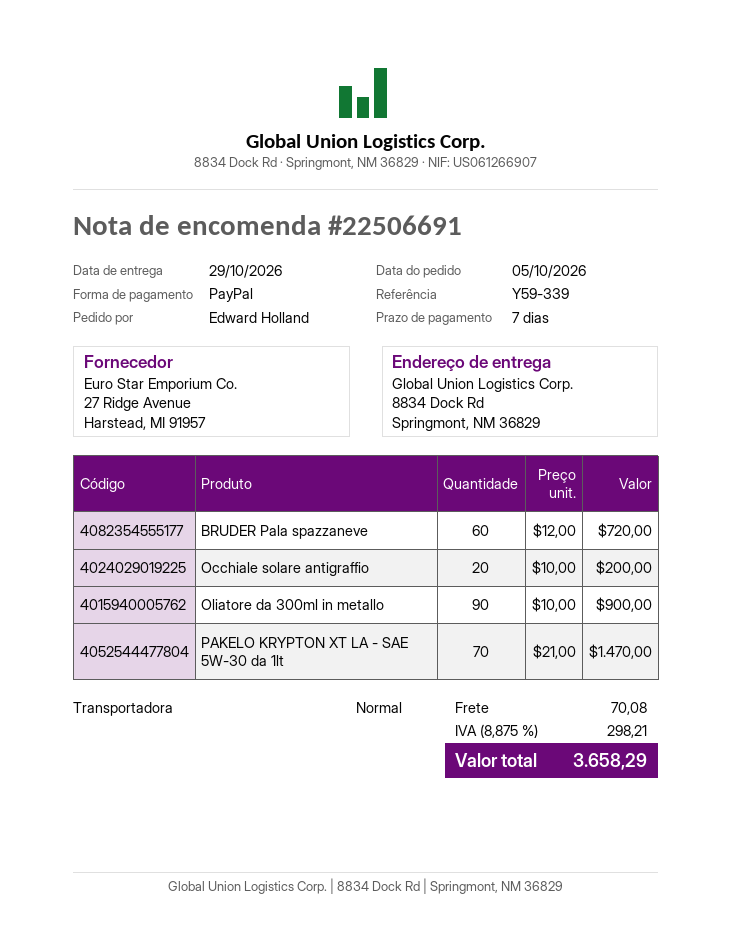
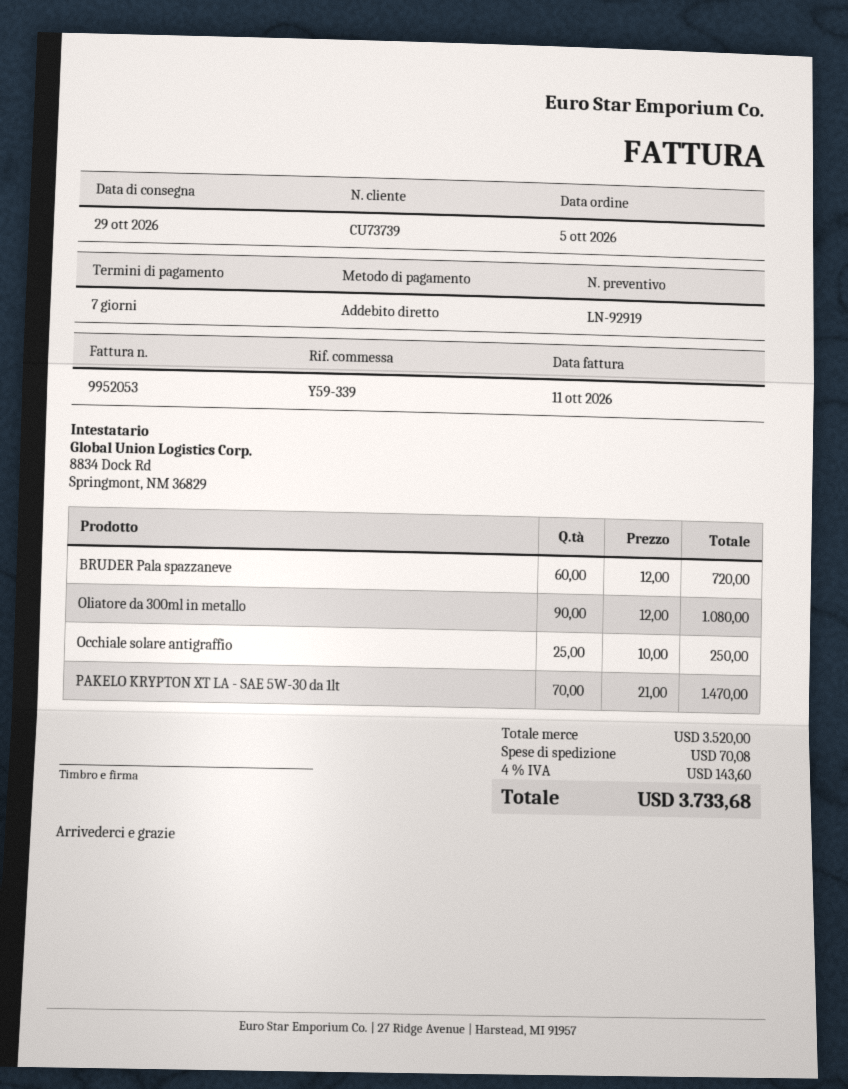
payment method: PayPal -> direct debit
Occhiale solare antigraffio: 20 x 10.00 = 200.00 -> 25 x 10.00 = 250.00
Oliatore da 300ml in metallo: 90 x 10.00 = 900.00 -> 90 x 12.00 = 1080.00
tax: 8.875% = 298.21 -> 4% = 143.60
total: 3658.29 -> 3733.68

